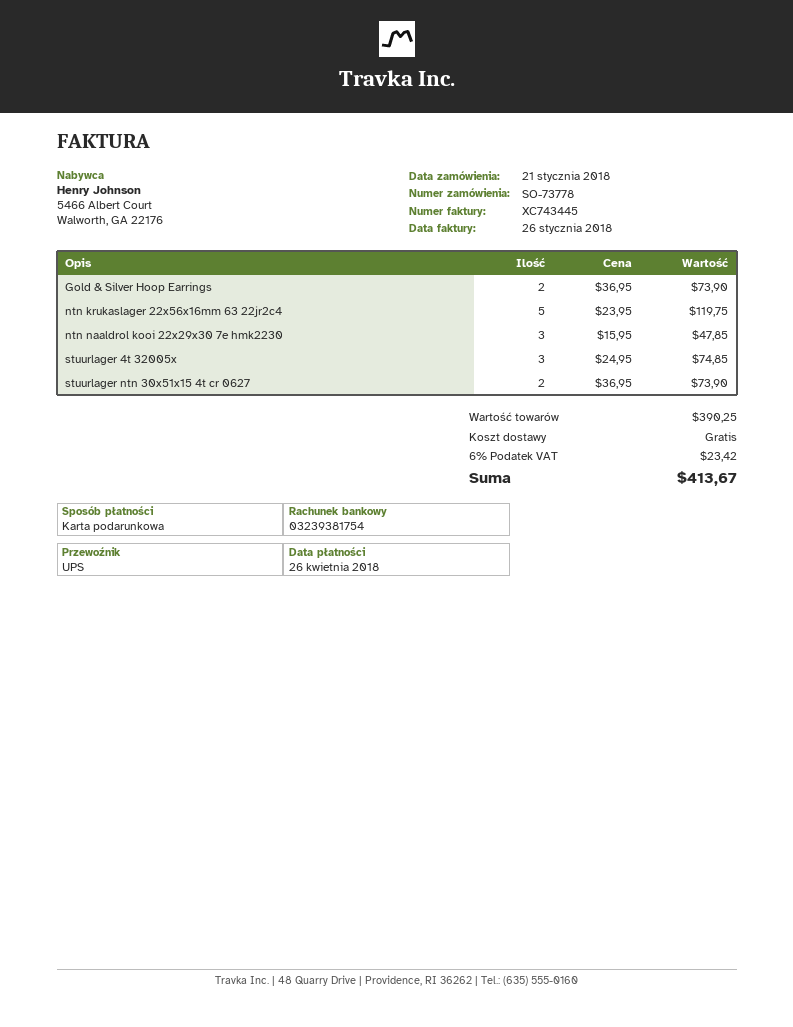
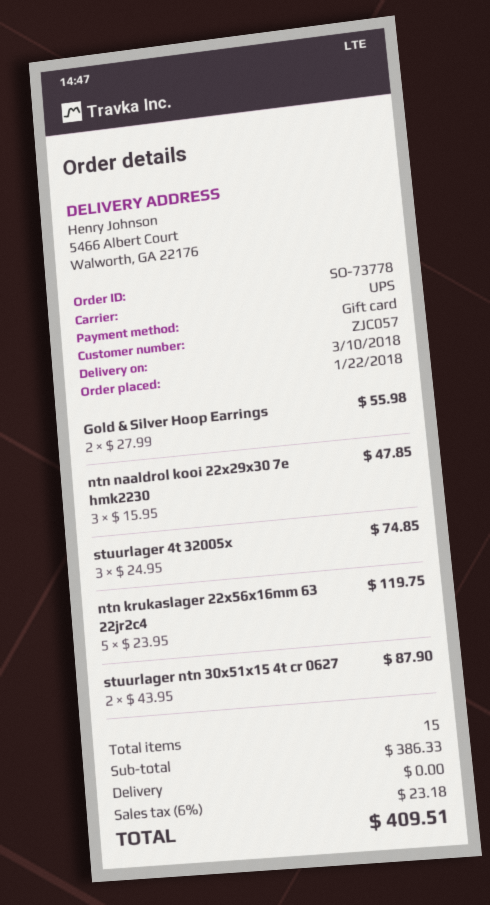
order date: 2018-01-21 -> 2018-01-22
Gold & Silver Hoop Earrings: 2 x 36.95 = 73.90 -> 2 x 27.99 = 55.98
stuurlager ntn 30x51x15 4t cr 0627: 2 x 36.95 = 73.90 -> 2 x 43.95 = 87.90
subtotal: 390.25 -> 386.33
tax: 6% = 23.42 -> 6% = 23.18
total: 413.67 -> 409.51

